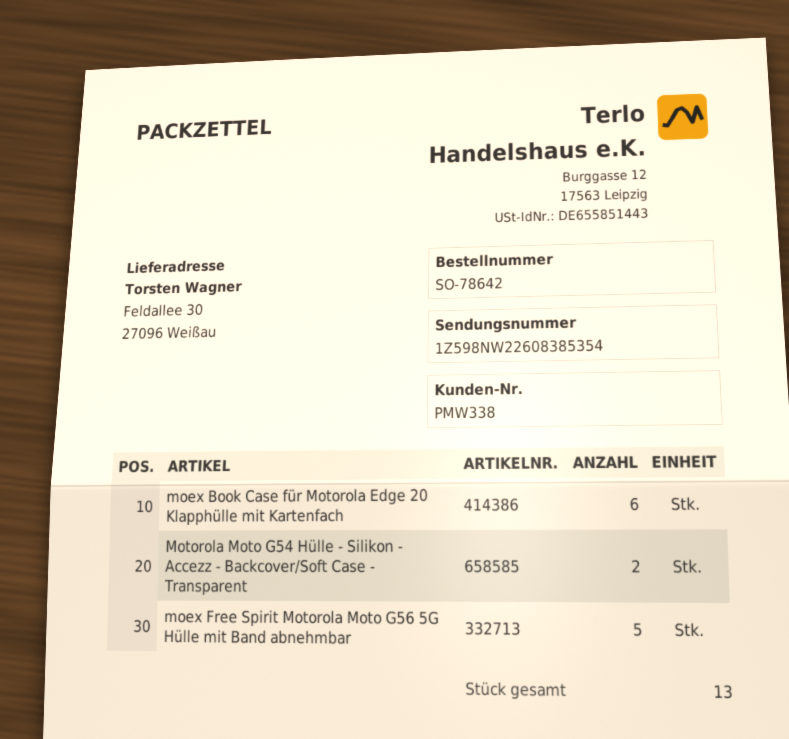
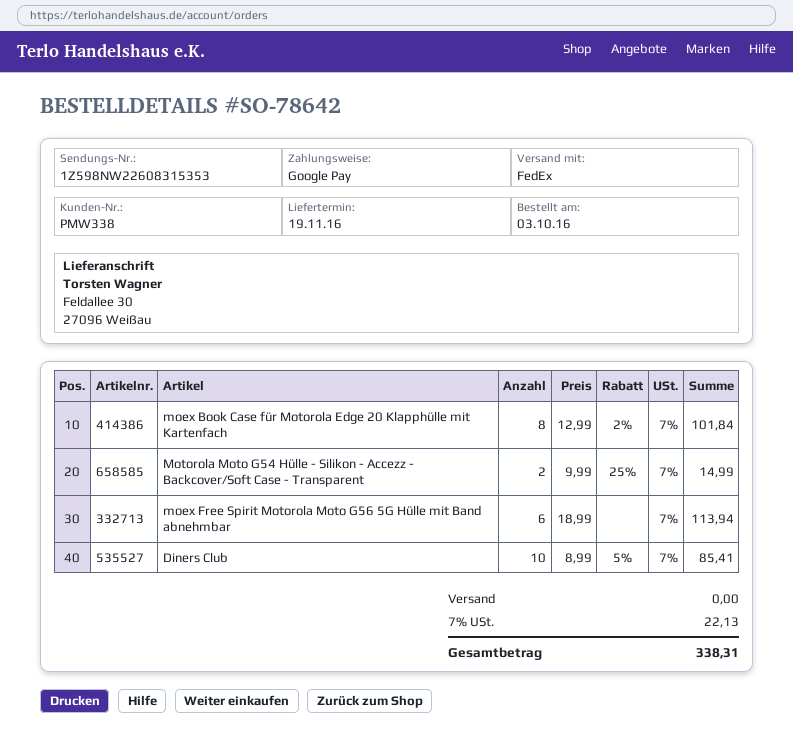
tracking number: 1Z598NW22608385354 -> 1Z598NW22608315353
moex Book Case für Motorola Edge 20 Klapphülle mit Kartenfach: 6 -> 8
moex Free Spirit Motorola Moto G56 5G Hülle mit Band abnehmbar: 5 -> 6
Diners Club: none -> 10

